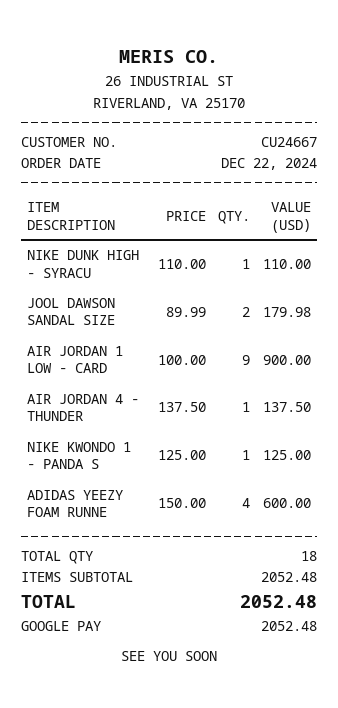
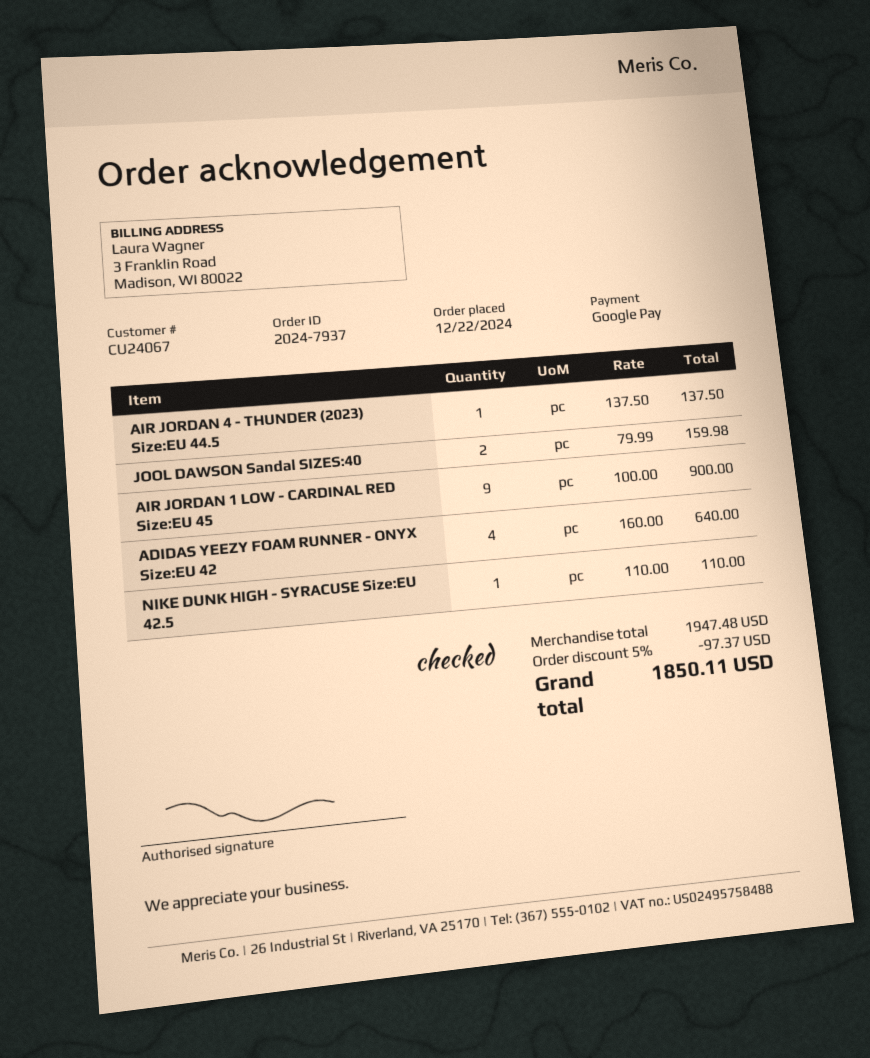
customer number: CU24667 -> CU24067
JOOL DAWSON SANDAL SIZE: 2 x 89.99 = 179.98 -> 2 x 79.99 = 159.98
NIKE KWONDO 1 - PANDA S: 1 x 125.00 = 125.00 -> none
ADIDAS YEEZY FOAM RUNNE: 4 x 150.00 = 600.00 -> 4 x 160.00 = 640.00
subtotal: 2052.48 -> 1947.48
discount: none -> 5% = 97.37
total: 2052.48 -> 1850.11

